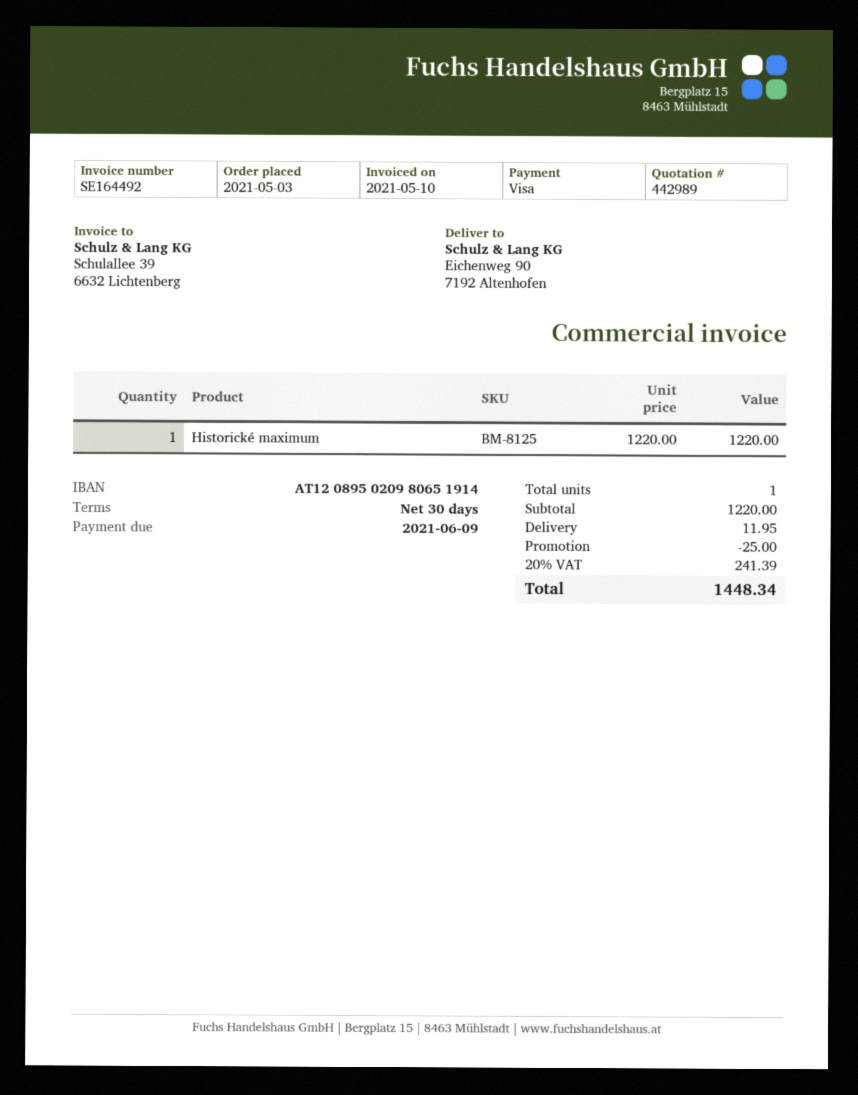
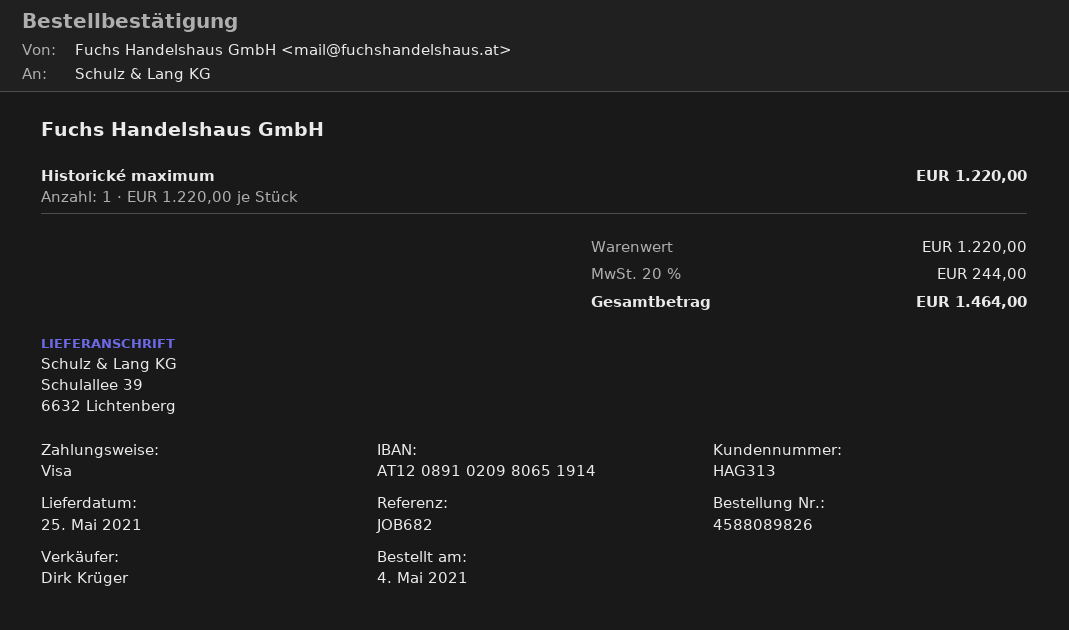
order date: 2021-05-03 -> 2021-05-04
bank account: AT120895020980651914 -> AT120891020980651914
ship to: Eichenweg 90, 7192 Altenhofen -> Schulallee 39, 6632 Lichtenberg
discount: 25.00 -> none
shipping: 11.95 -> none
tax: 20% = 241.39 -> 20% = 244.00
total: 1448.34 -> 1464.00

